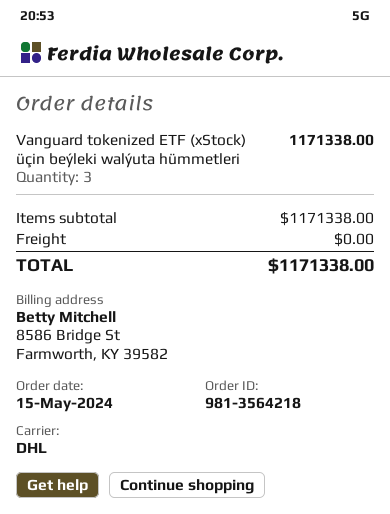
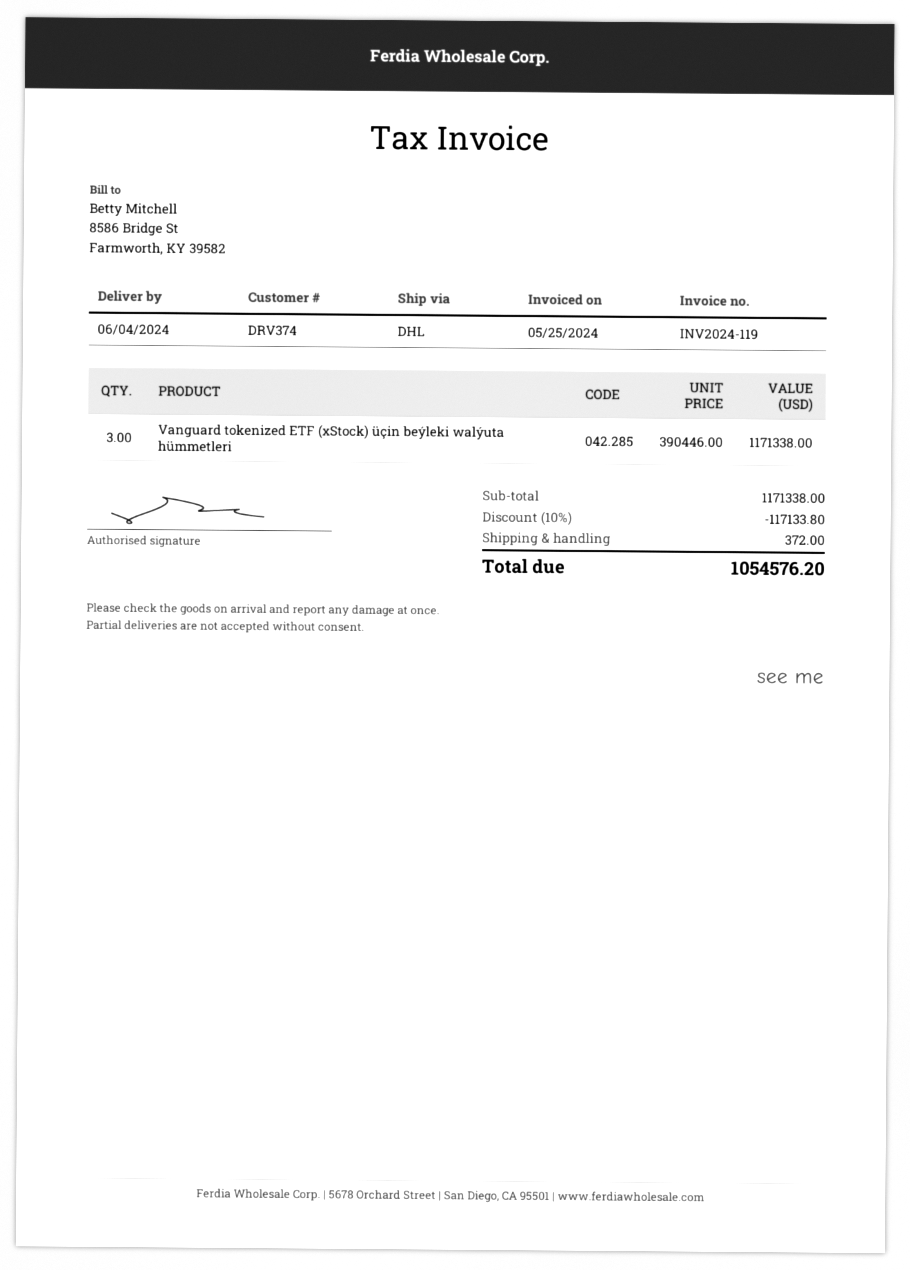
discount: none -> 10% = 117133.80
shipping: 0.00 -> 372.00
total: 1171338.00 -> 1054576.20

